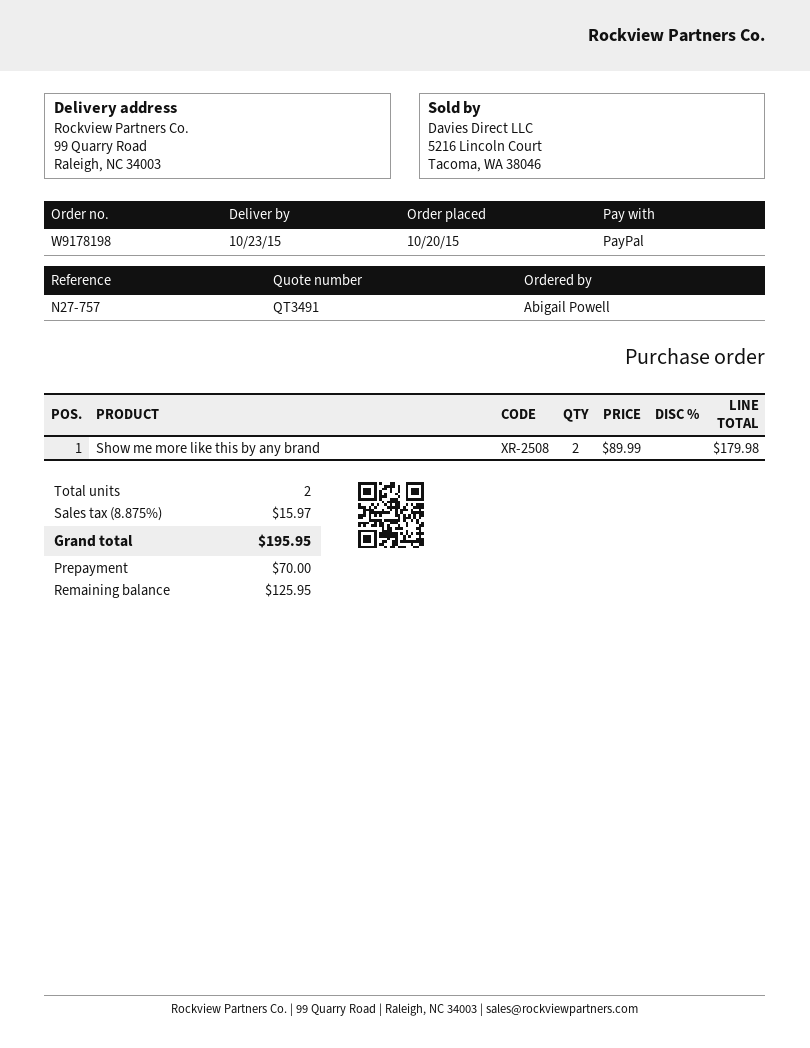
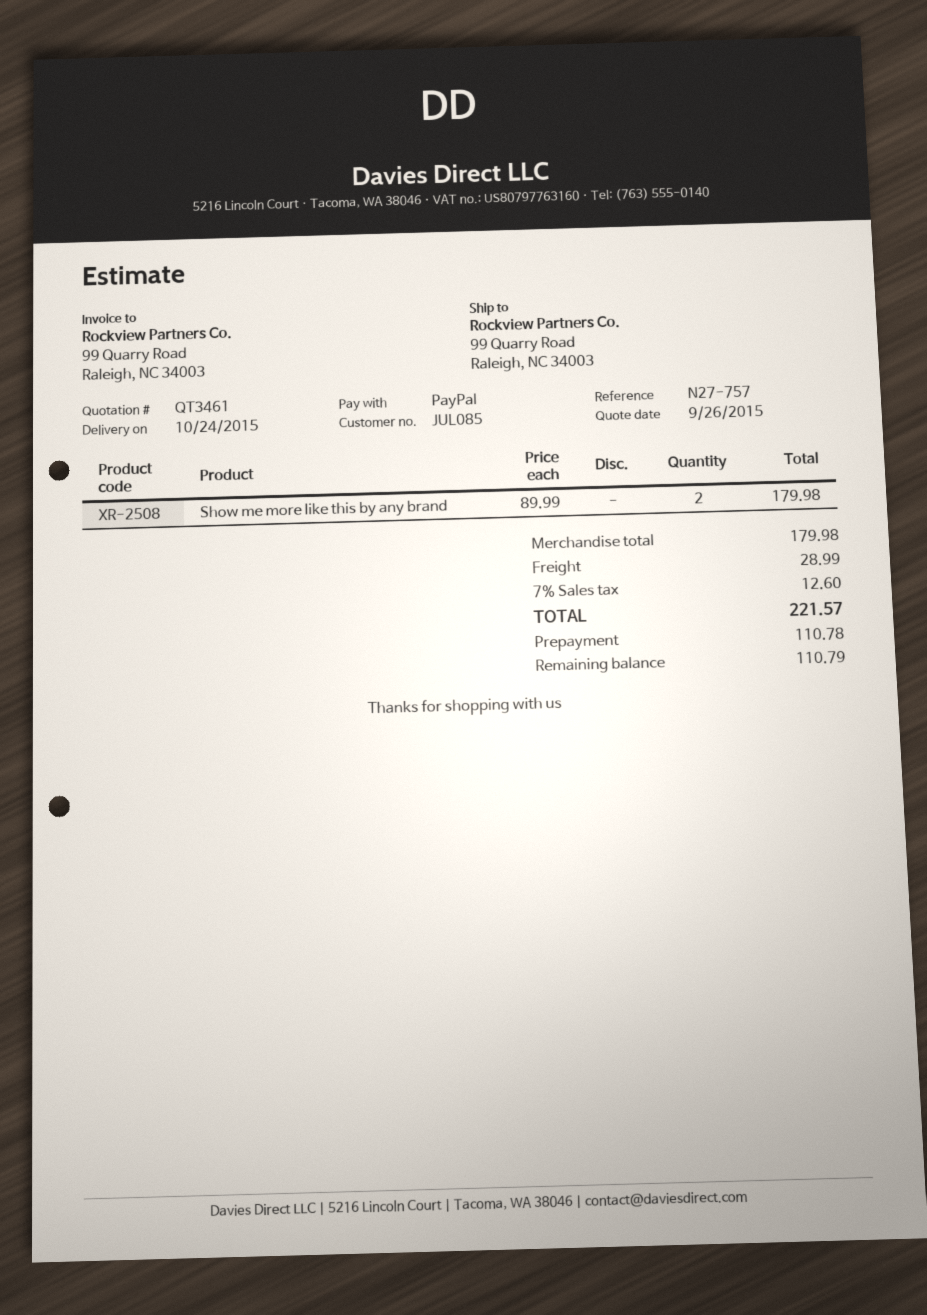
quote number: QT3491 -> QT3461
delivery date: 2015-10-23 -> 2015-10-24
shipping: none -> 28.99
tax: 8.875% = 15.97 -> 7% = 12.60
total: 195.95 -> 221.57
deposit: 70.00 -> 110.78
balance: 125.95 -> 110.79

